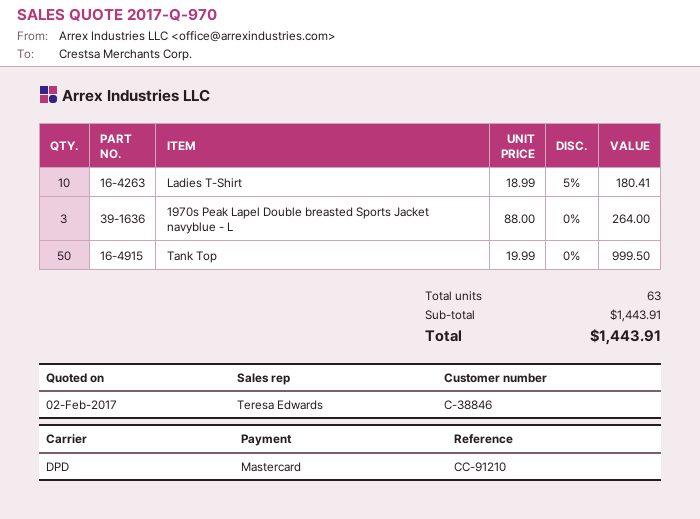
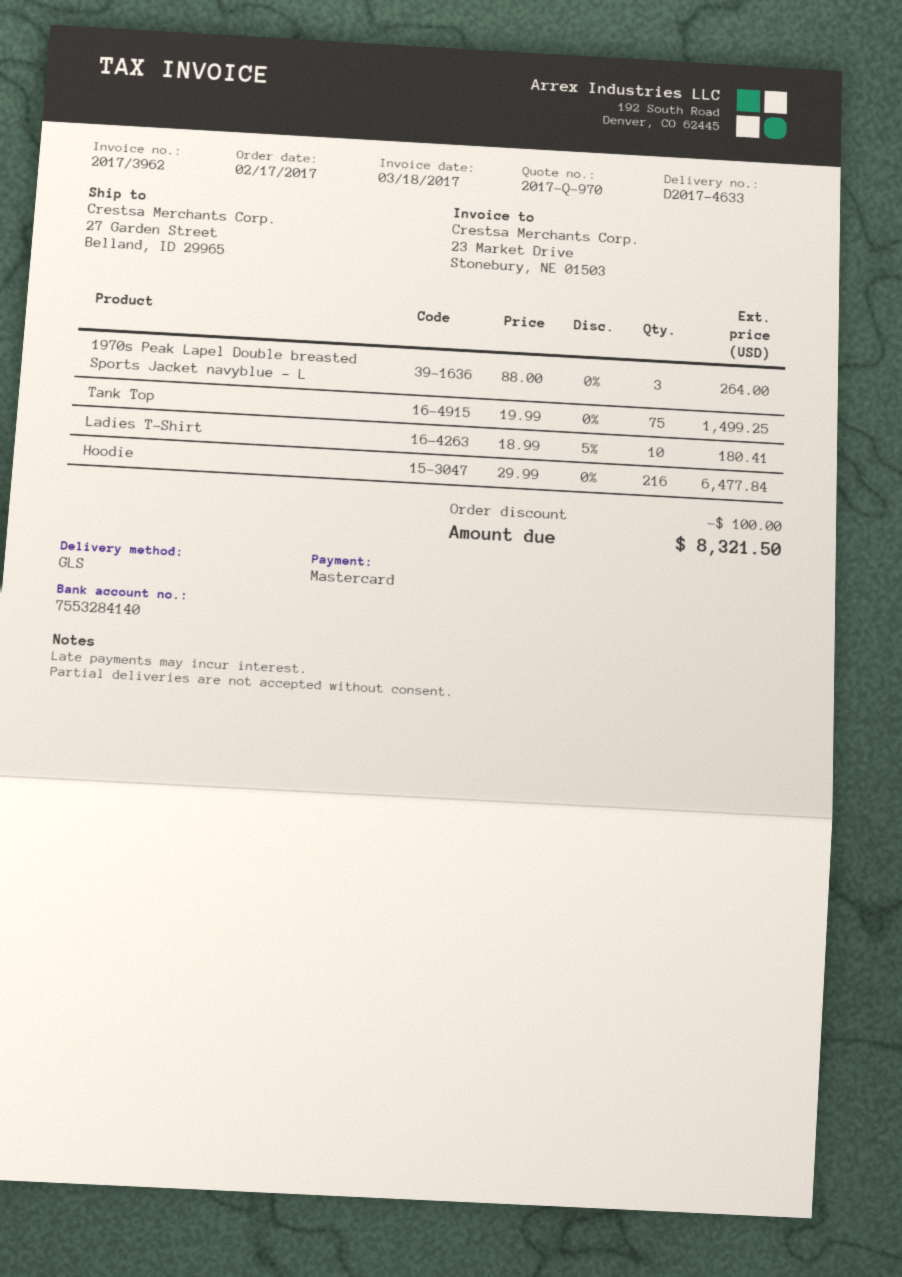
shipping method: DPD -> GLS
Tank Top: 50 x 19.99 = 999.50 -> 75 x 19.99 = 1499.25
Hoodie: none -> 216 x 29.99 = 6477.84
discount: none -> 100.00
total: 1443.91 -> 8321.50

